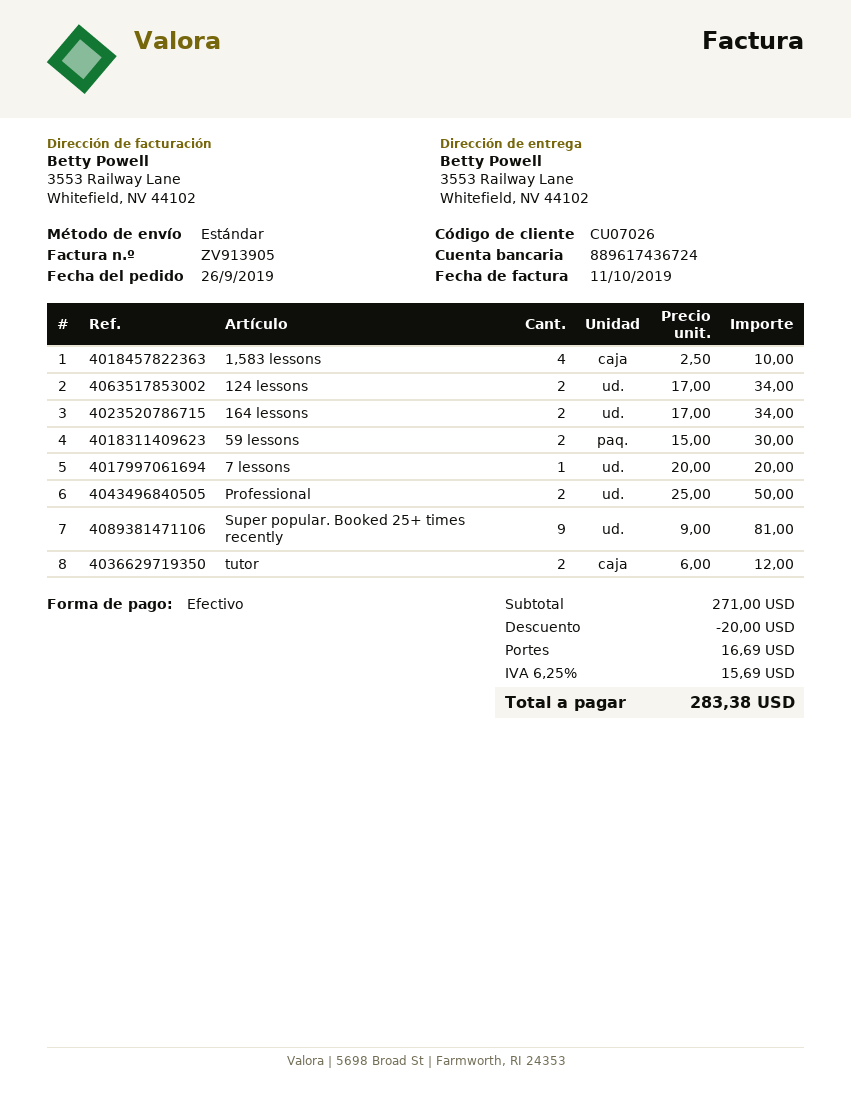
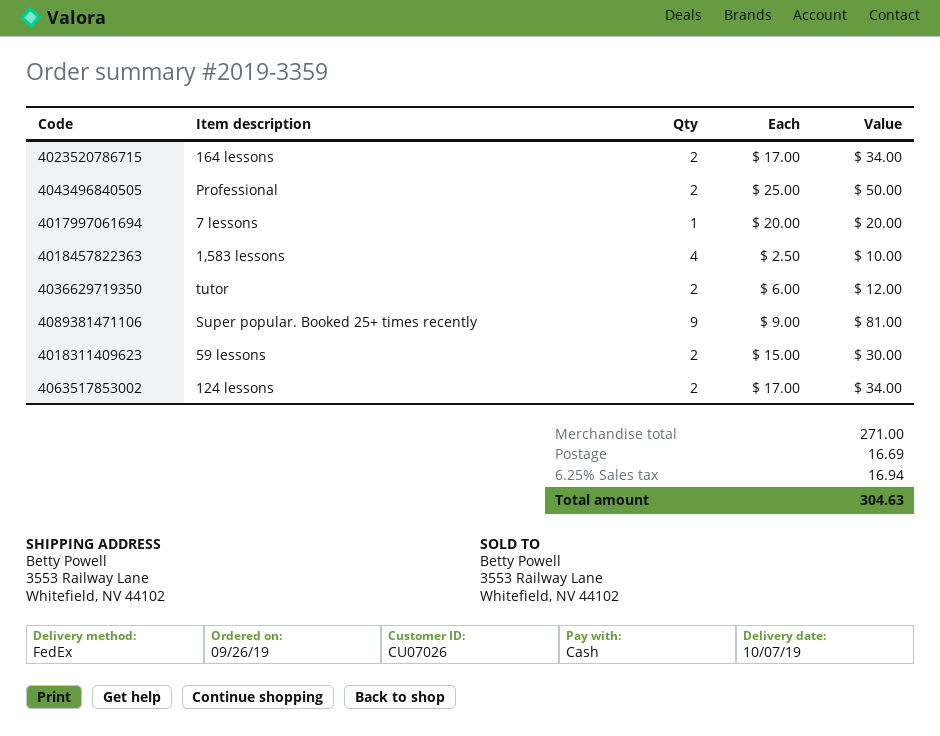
shipping method: standard -> FedEx
discount: 20.00 -> none
tax: 6.25% = 15.69 -> 6.25% = 16.94
total: 283.38 -> 304.63

